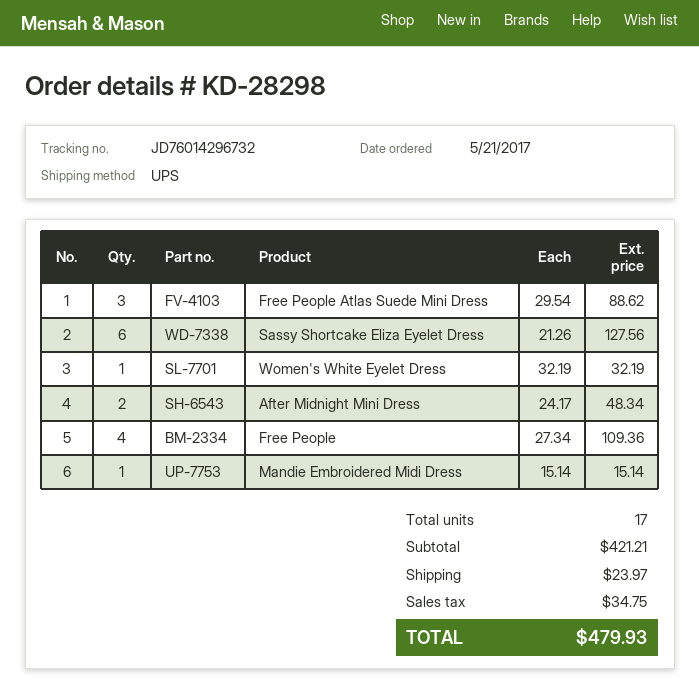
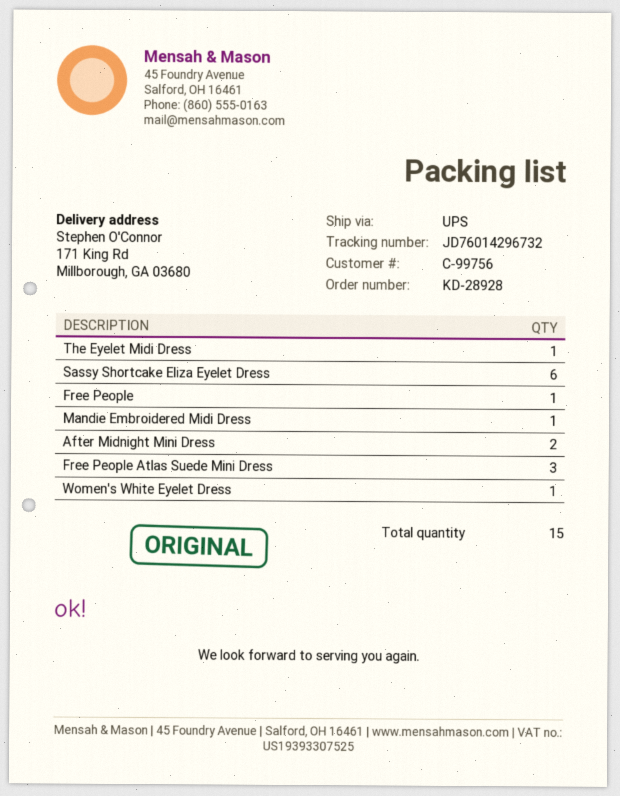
order number: KD-28298 -> KD-28928
Free People: 4 -> 1
The Eyelet Midi Dress: none -> 1
total quantity: 17 -> 15

